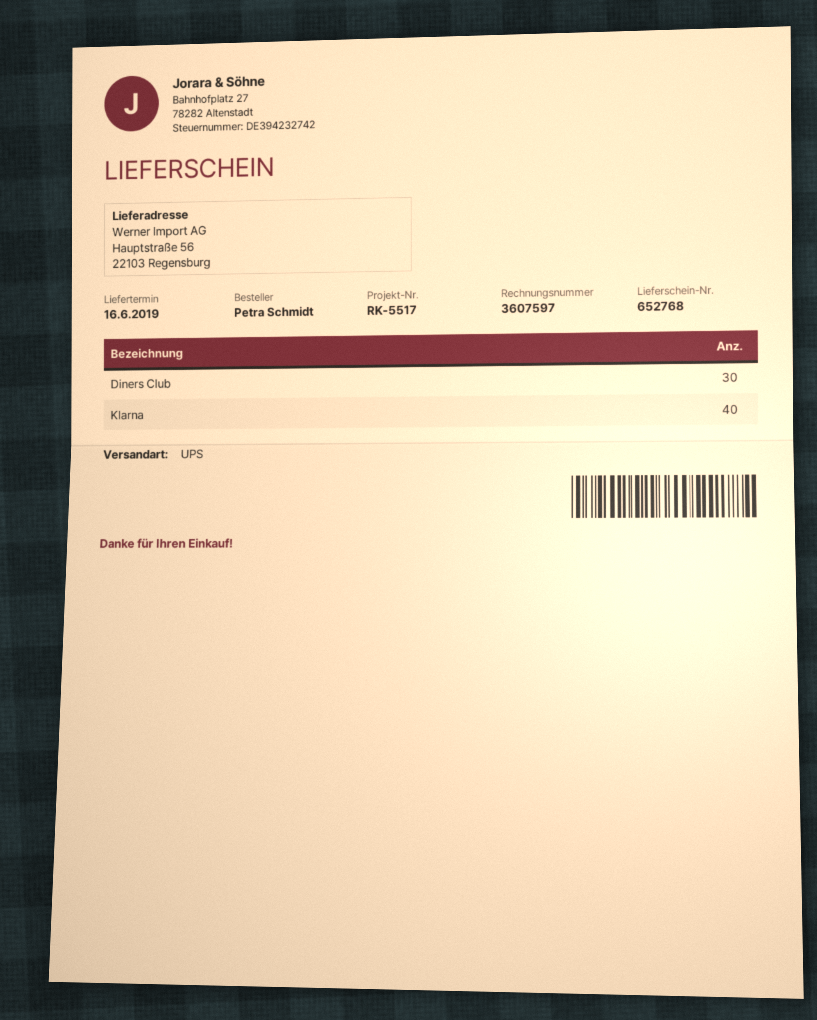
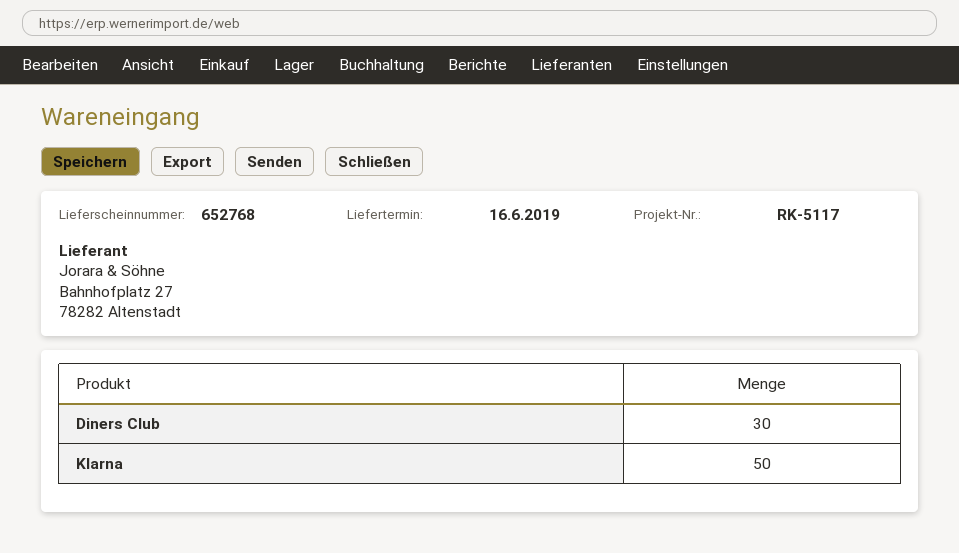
reference: RK-5517 -> RK-5117
Klarna: 40 -> 50

